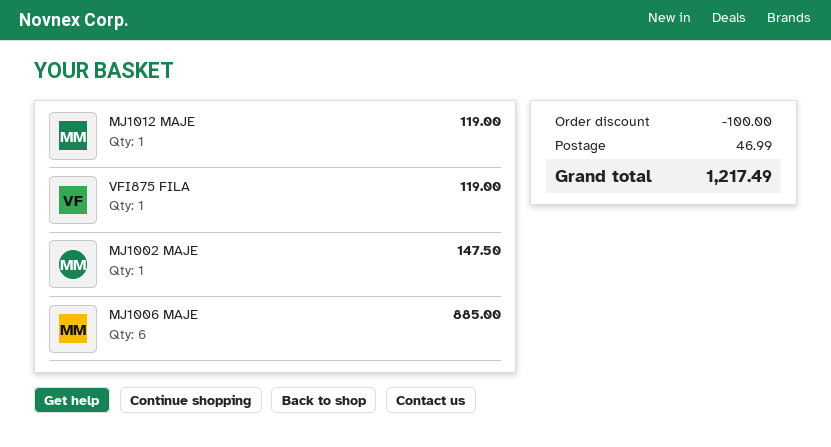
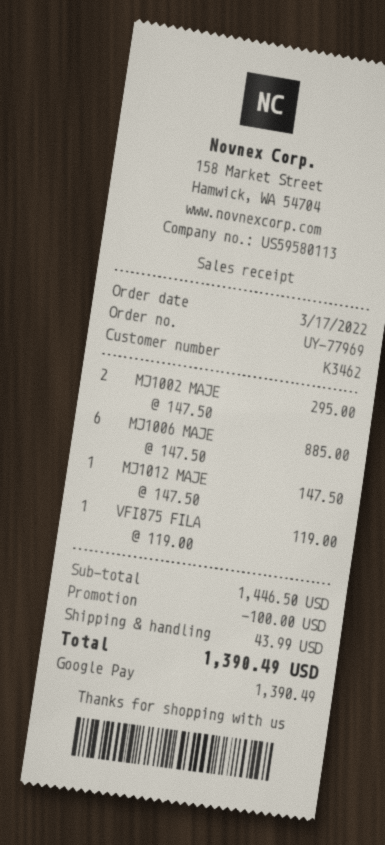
MJ1012 MAJE: 1 for 119.00 -> 1 for 147.50
MJ1002 MAJE: 1 for 147.50 -> 2 for 295.00
shipping: 46.99 -> 43.99
total: 1217.49 -> 1390.49

